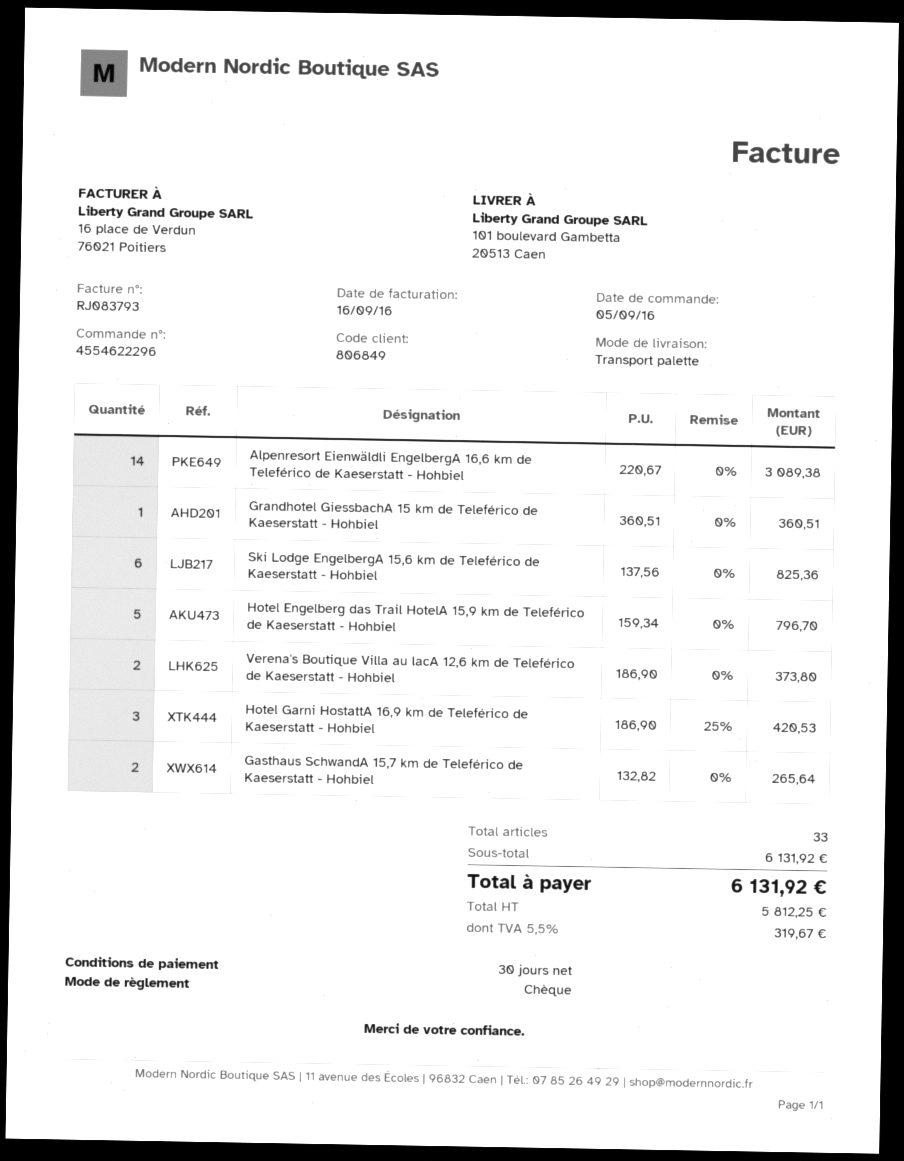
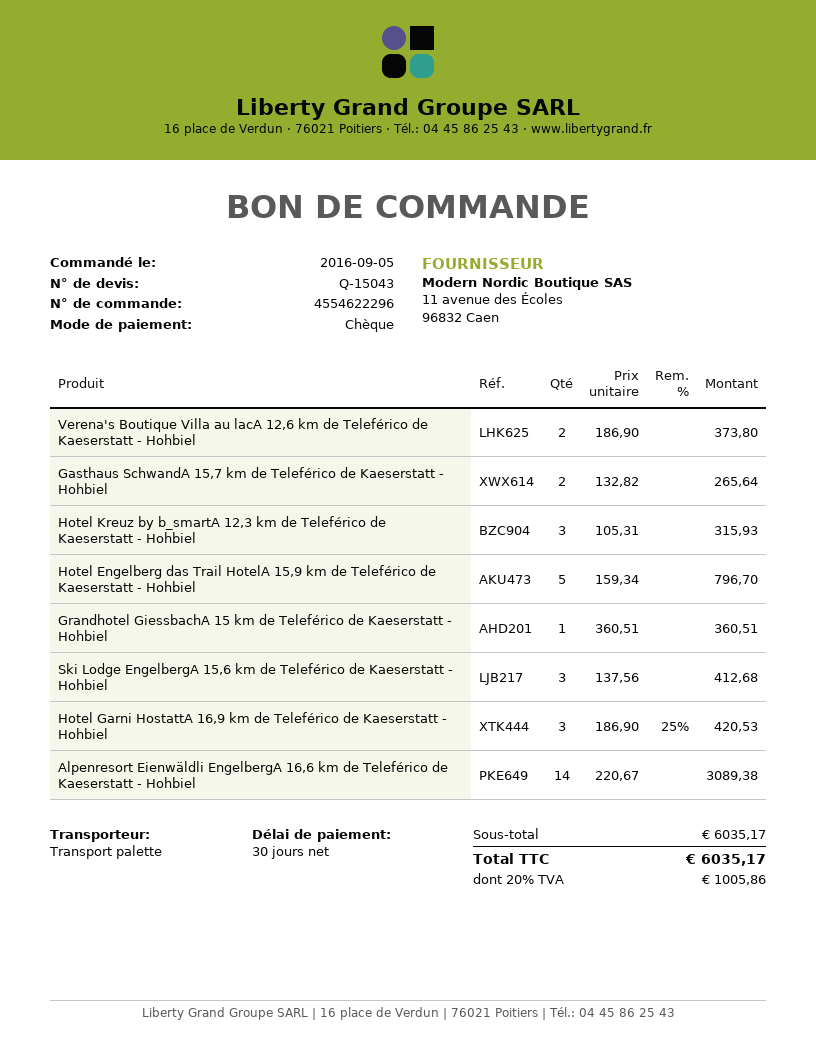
Ski Lodge EngelbergA 15,6 km de Teleférico de Kaeserstatt - Hohbiel: 6 x 137.56 = 825.36 -> 3 x 137.56 = 412.68
Hotel Kreuz by b_smartA 12,3 km de Teleférico de Kaeserstatt - Hohbiel: none -> 3 x 105.31 = 315.93
subtotal: 6131.92 -> 6035.17
tax: 5.5% = 319.67 -> 20% = 1005.86
total: 6131.92 -> 6035.17

